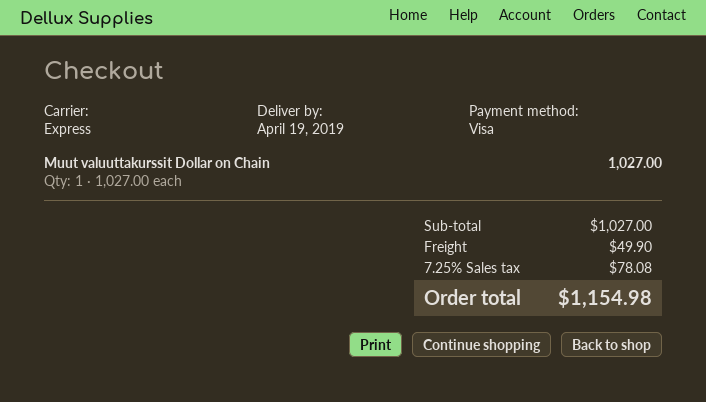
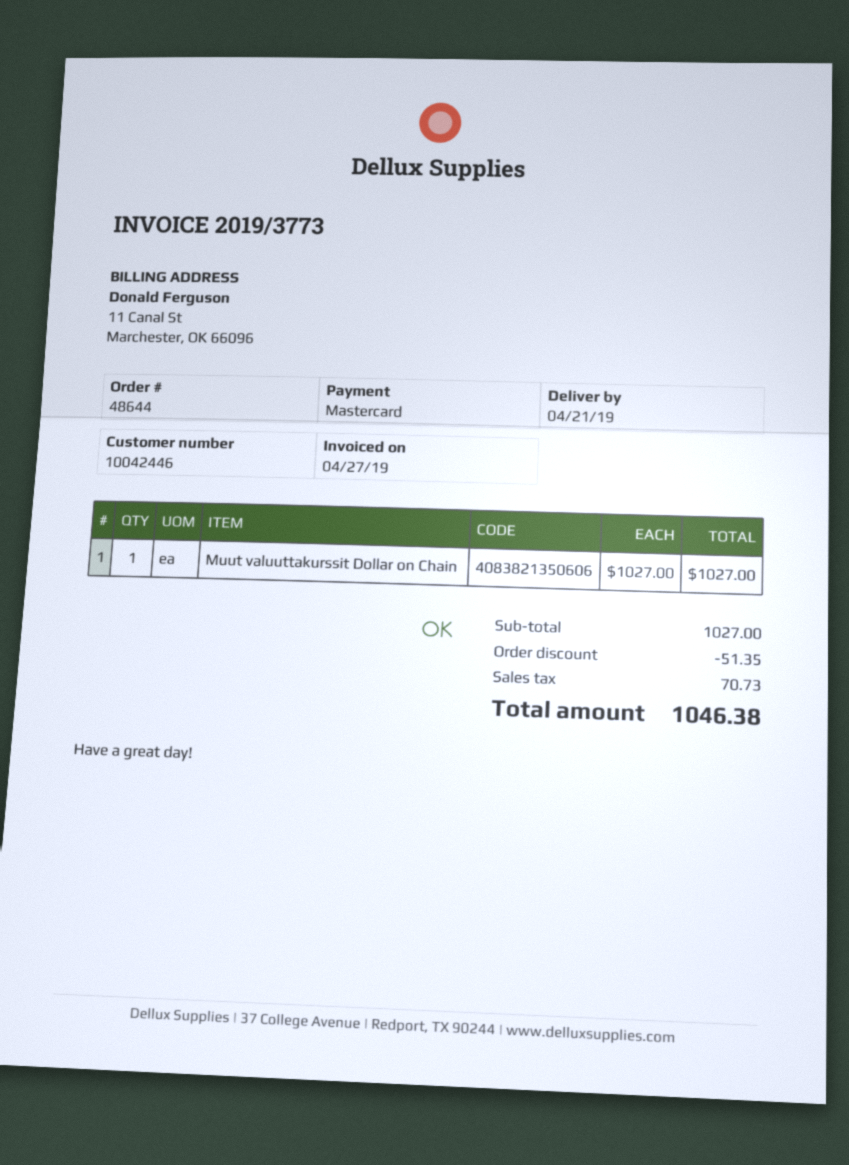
delivery date: 2019-04-19 -> 2019-04-21
payment method: Visa -> Mastercard
discount: none -> 51.35
shipping: 49.90 -> none
tax: 78.08 -> 70.73
total: 1154.98 -> 1046.38

